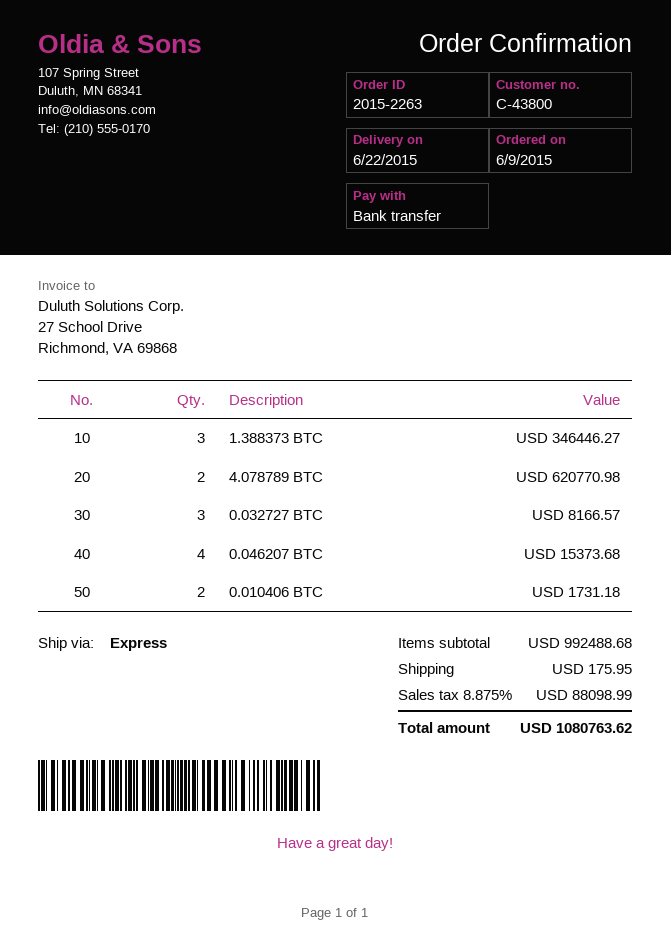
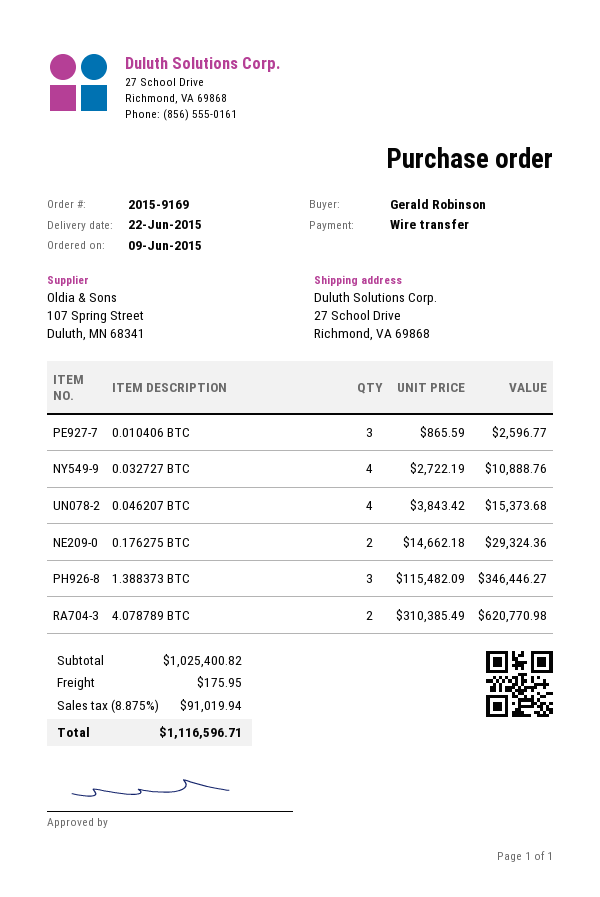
order number: 2015-2263 -> 2015-9169
0.032727 BTC: 3 for 8166.57 -> 4 for 10888.76
0.010406 BTC: 2 for 1731.18 -> 3 for 2596.77
0.176275 BTC: none -> 2 for 29324.36
subtotal: 992488.68 -> 1025400.82
tax: 8.875% = 88098.99 -> 8.875% = 91019.94
total: 1080763.62 -> 1116596.71

